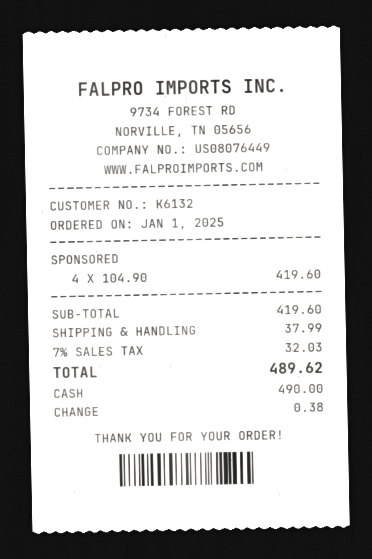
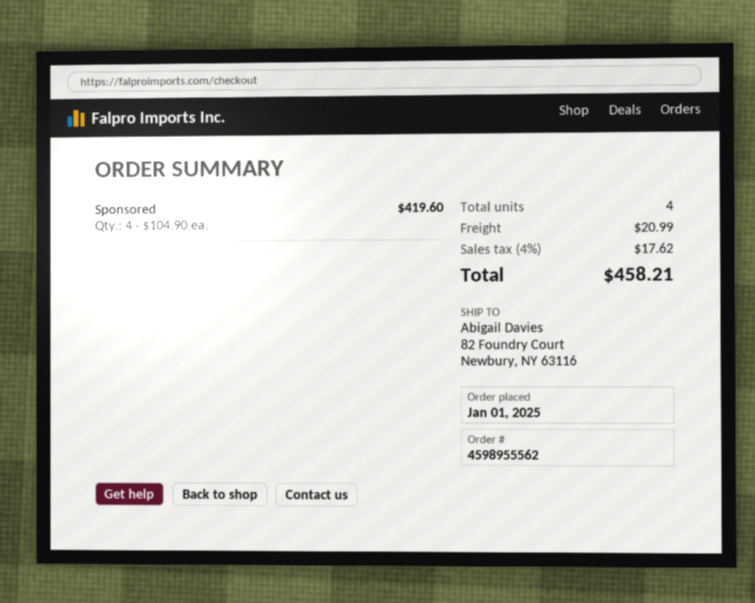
shipping: 37.99 -> 20.99
tax: 7% = 32.03 -> 4% = 17.62
total: 489.62 -> 458.21

